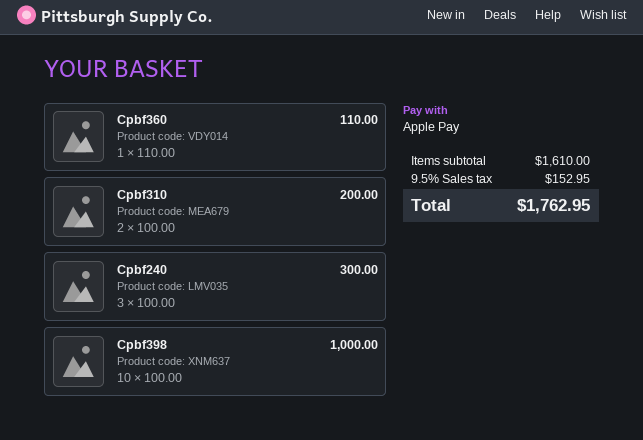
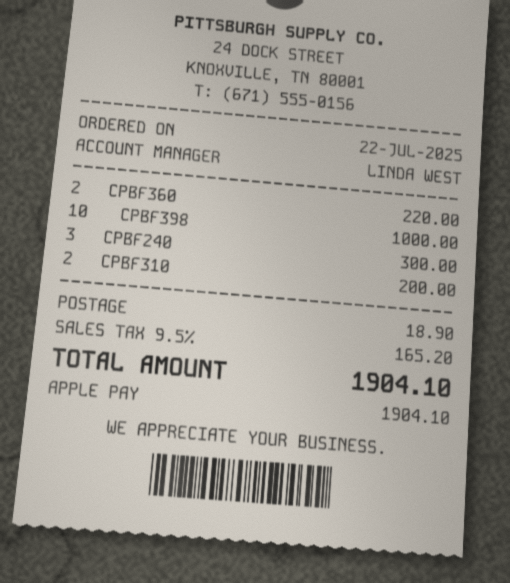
Cpbf360: 1 for 110.00 -> 2 for 220.00
shipping: none -> 18.90
tax: 9.5% = 152.95 -> 9.5% = 165.20
total: 1762.95 -> 1904.10

